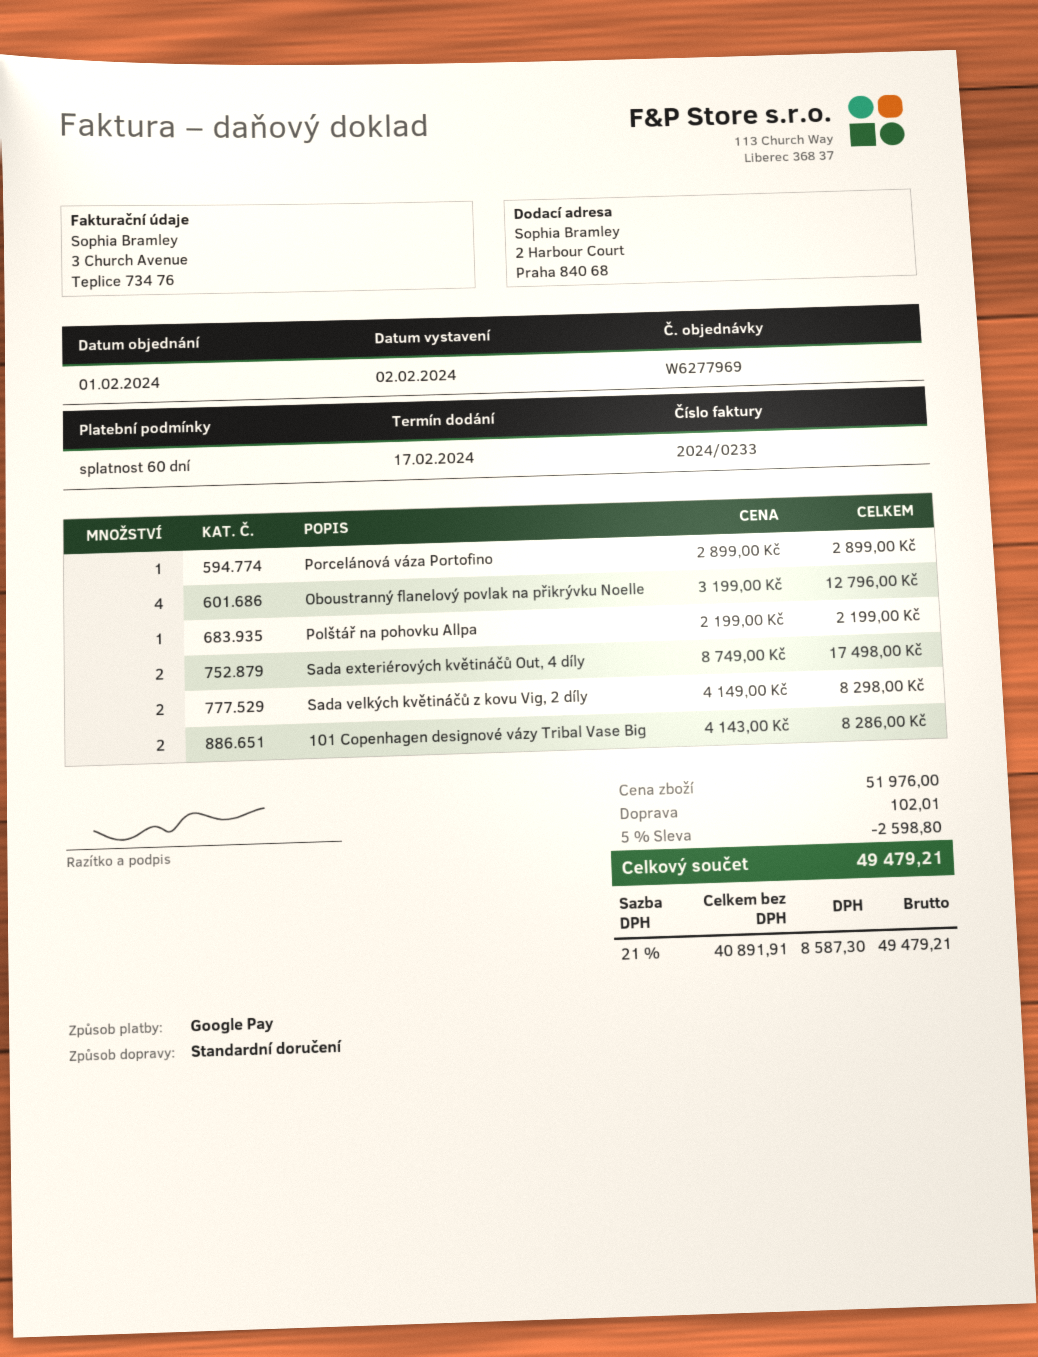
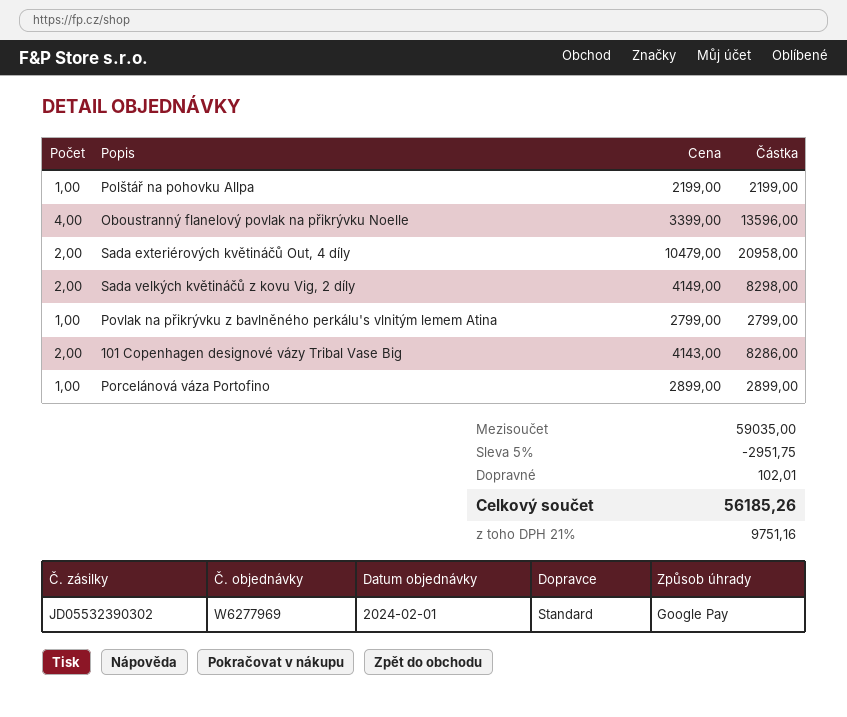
Oboustranný flanelový povlak na přikrývku Noelle: 4 x 3199.00 = 12796.00 -> 4 x 3399.00 = 13596.00
Sada exteriérových květináčů Out, 4 díly: 2 x 8749.00 = 17498.00 -> 2 x 10479.00 = 20958.00
Povlak na přikrývku z bavlněného perkálu's vlnitým lemem Atina: none -> 1 x 2799.00 = 2799.00
subtotal: 51976.00 -> 59035.00
discount: 5% = 2598.80 -> 5% = 2951.75
tax: 21% = 8587.30 -> 21% = 9751.16
total: 49479.21 -> 56185.26

